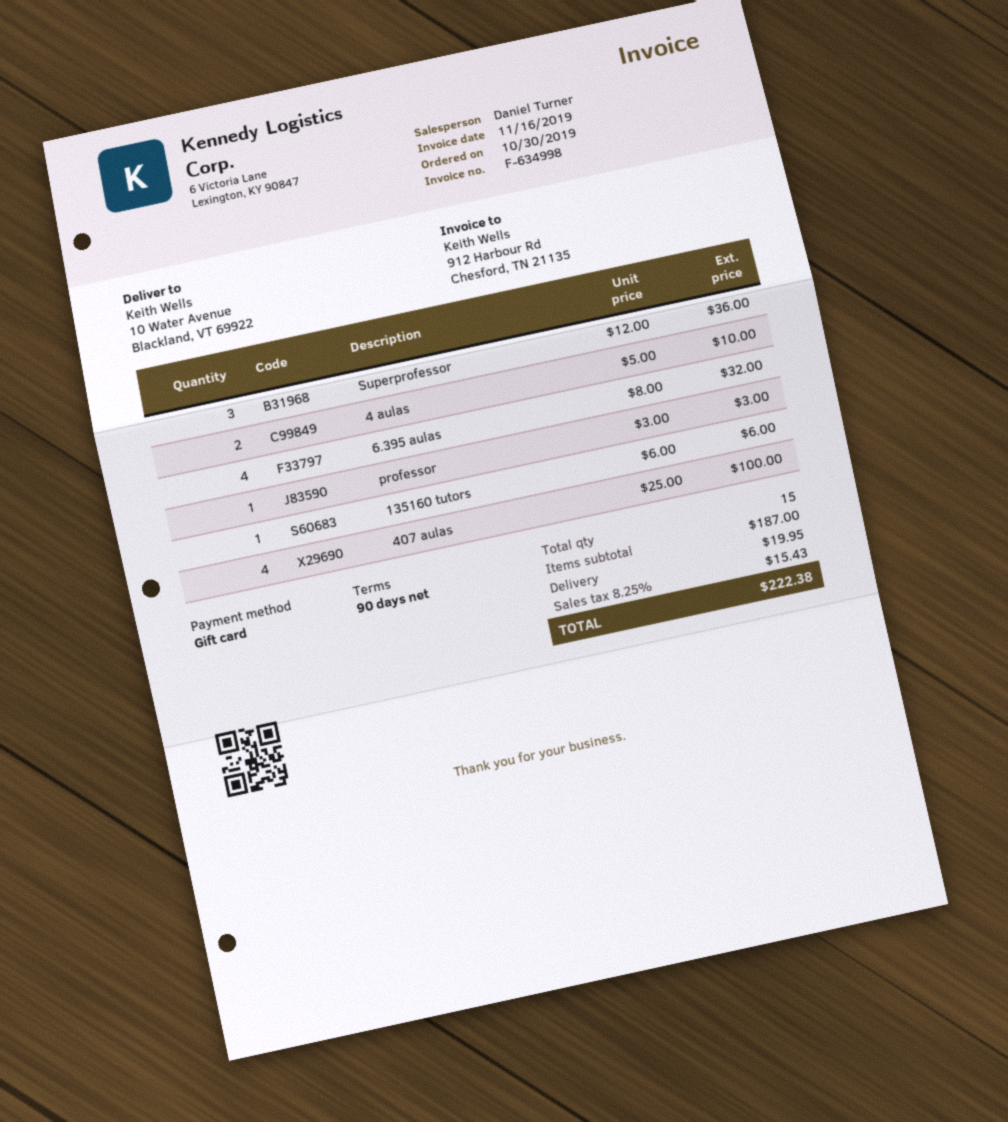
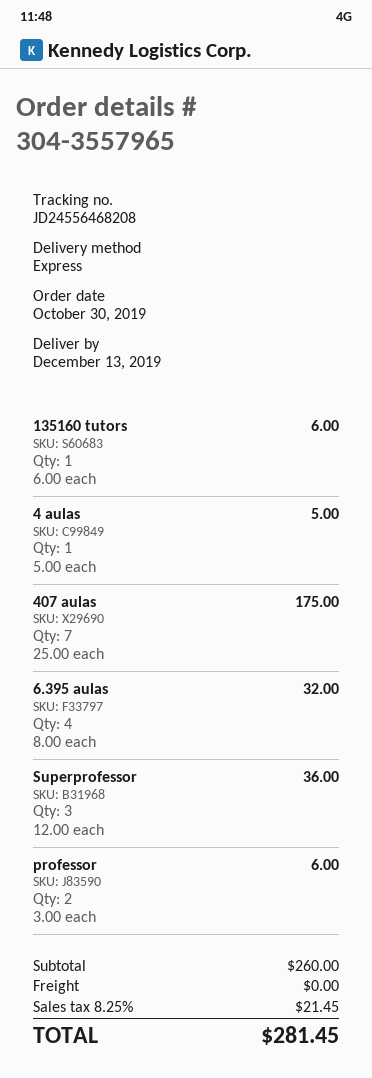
4 aulas: 2 x 5.00 = 10.00 -> 1 x 5.00 = 5.00
professor: 1 x 3.00 = 3.00 -> 2 x 3.00 = 6.00
407 aulas: 4 x 25.00 = 100.00 -> 7 x 25.00 = 175.00
subtotal: 187.00 -> 260.00
shipping: 19.95 -> 0.00
tax: 8.25% = 15.43 -> 8.25% = 21.45
total: 222.38 -> 281.45

